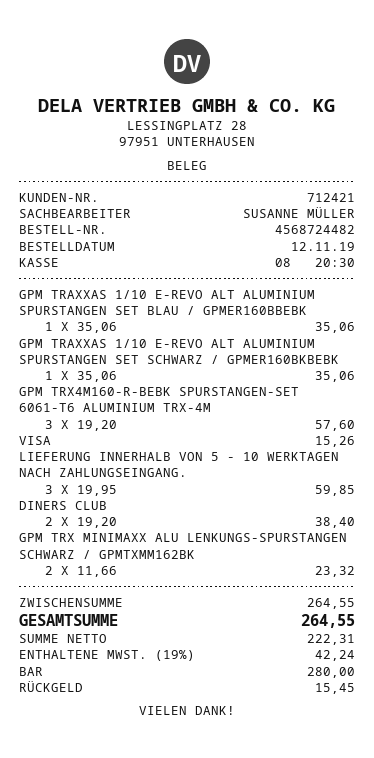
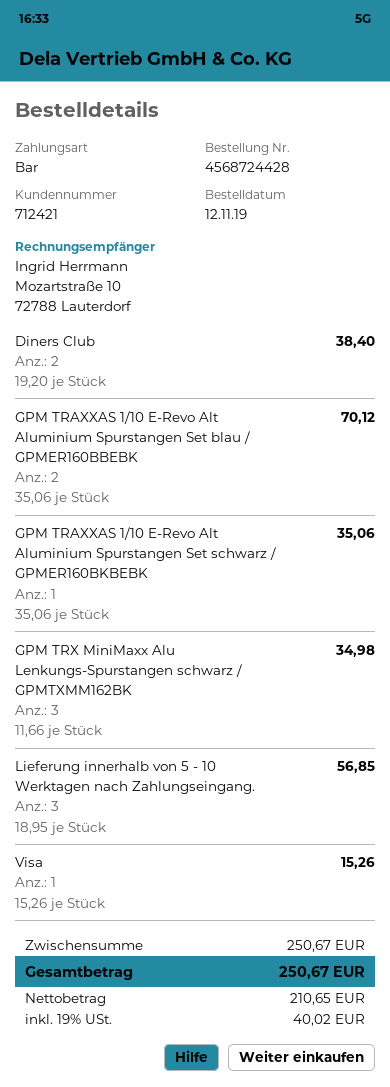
order number: 4568724482 -> 4568724428
GPM TRAXXAS 1/10 E-REVO ALT ALUMINIUM SPURSTANGEN SET BLAU / GPMER160BBEBK: 1 x 35.06 = 35.06 -> 2 x 35.06 = 70.12
GPM TRX4M160-R-BEBK SPURSTANGEN-SET 6061-T6 ALUMINIUM TRX-4M: 3 x 19.20 = 57.60 -> none
LIEFERUNG INNERHALB VON 5 - 10 WERKTAGEN NACH ZAHLUNGSEINGANG.: 3 x 19.95 = 59.85 -> 3 x 18.95 = 56.85
GPM TRX MINIMAXX ALU LENKUNGS-SPURSTANGEN SCHWARZ / GPMTXMM162BK: 2 x 11.66 = 23.32 -> 3 x 11.66 = 34.98
subtotal: 264.55 -> 250.67
net: 222.31 -> 210.65
tax: 19% = 42.24 -> 19% = 40.02
total: 264.55 -> 250.67

